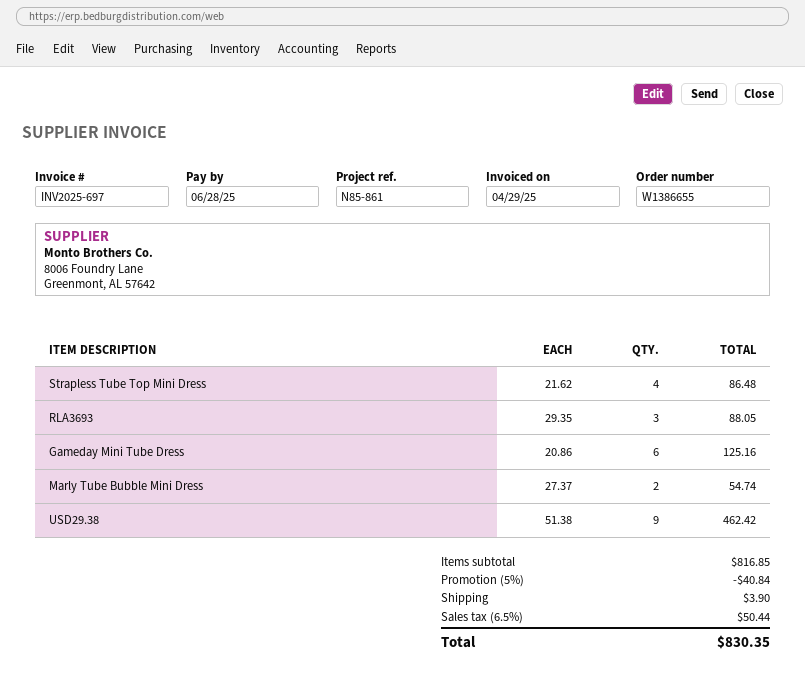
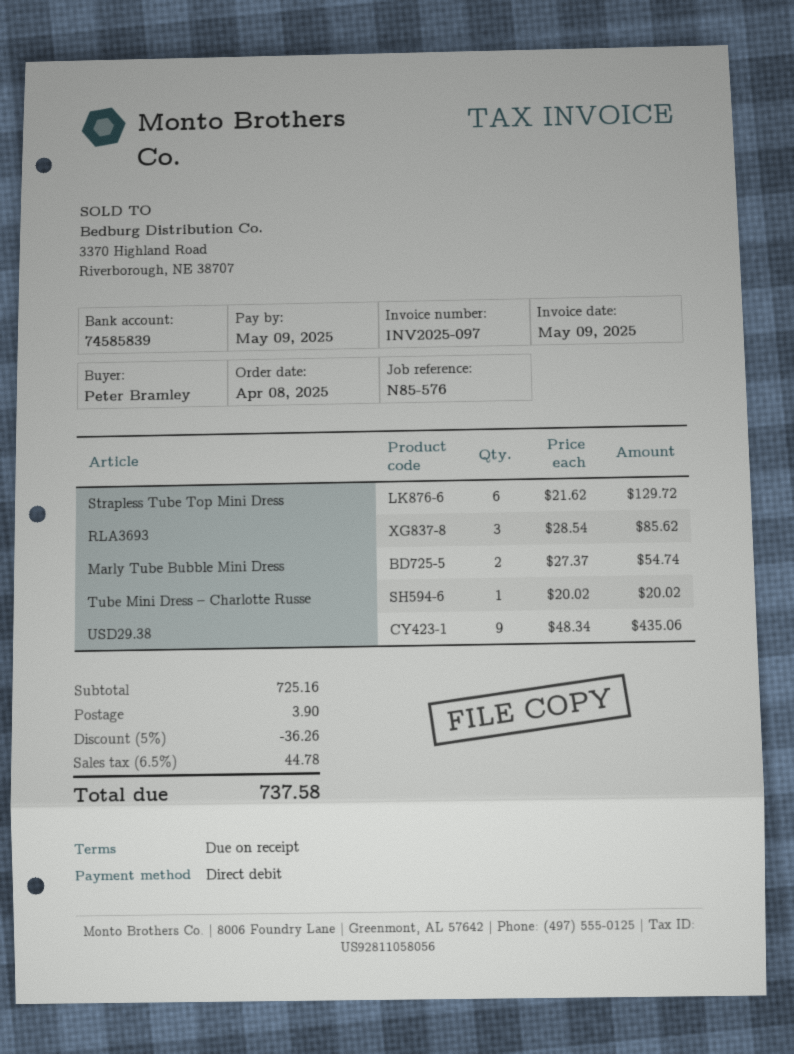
invoice number: INV2025-697 -> INV2025-097
invoice date: 2025-04-29 -> 2025-05-09
due date: 2025-06-28 -> 2025-05-09
reference: N85-861 -> N85-576
Strapless Tube Top Mini Dress: 4 x 21.62 = 86.48 -> 6 x 21.62 = 129.72
RLA3693: 3 x 29.35 = 88.05 -> 3 x 28.54 = 85.62
Gameday Mini Tube Dress: 6 x 20.86 = 125.16 -> none
USD29.38: 9 x 51.38 = 462.42 -> 9 x 48.34 = 435.06
Tube Mini Dress – Charlotte Russe: none -> 1 x 20.02 = 20.02
subtotal: 816.85 -> 725.16
discount: 5% = 40.84 -> 5% = 36.26
tax: 6.5% = 50.44 -> 6.5% = 44.78
total: 830.35 -> 737.58

